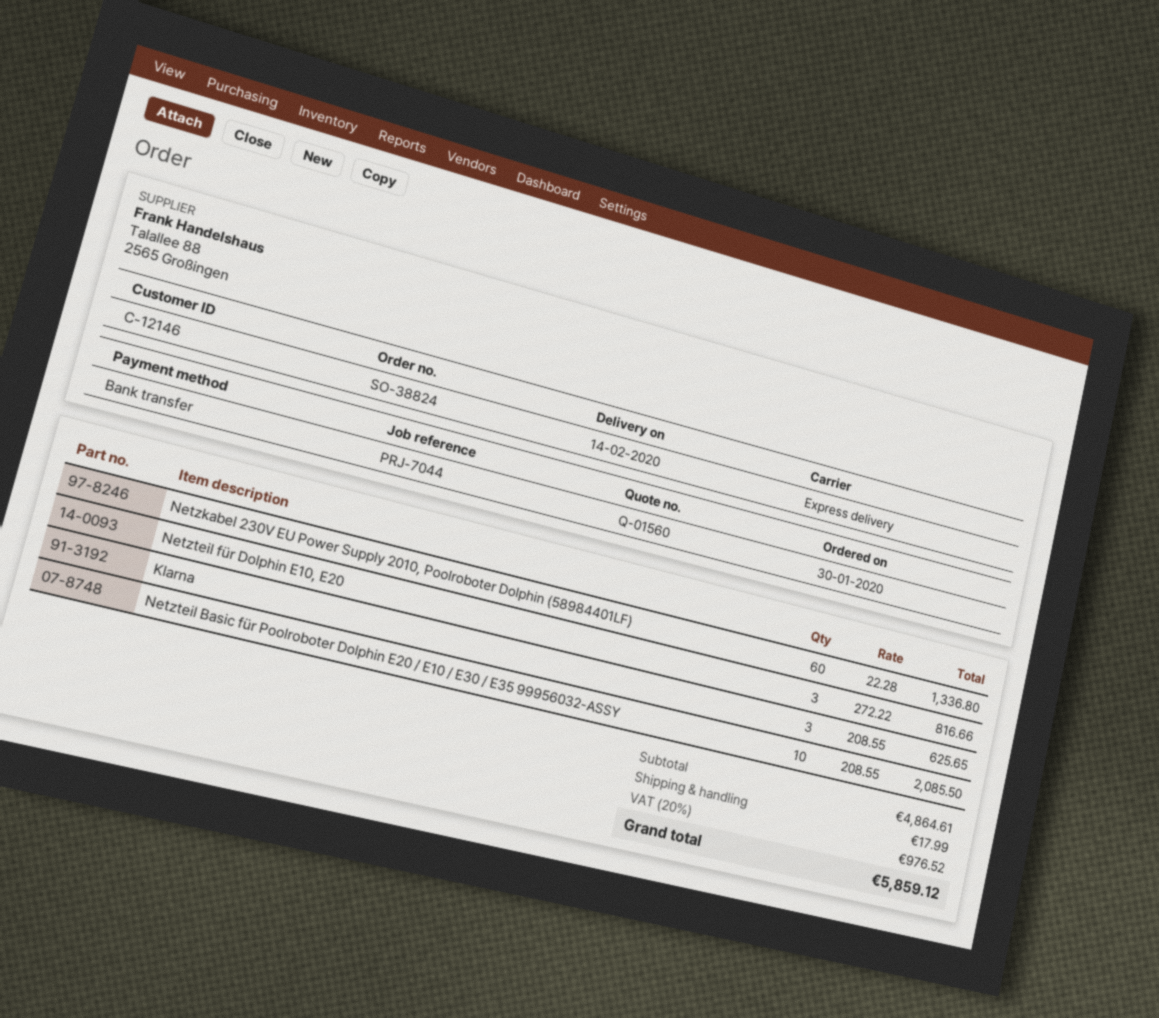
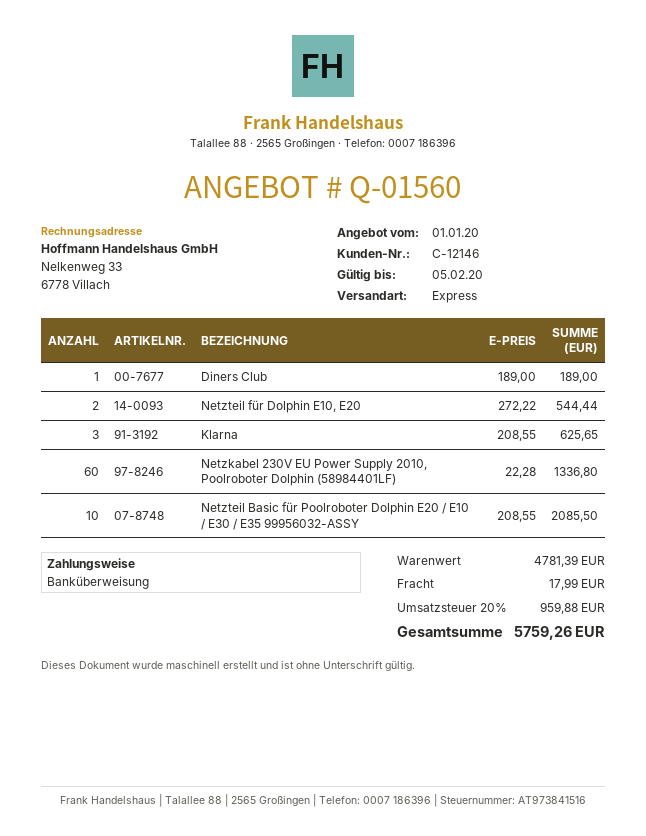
Netzteil für Dolphin E10, E20: 3 x 272.22 = 816.66 -> 2 x 272.22 = 544.44
Diners Club: none -> 1 x 189.00 = 189.00
subtotal: 4864.61 -> 4781.39
tax: 20% = 976.52 -> 20% = 959.88
total: 5859.12 -> 5759.26

